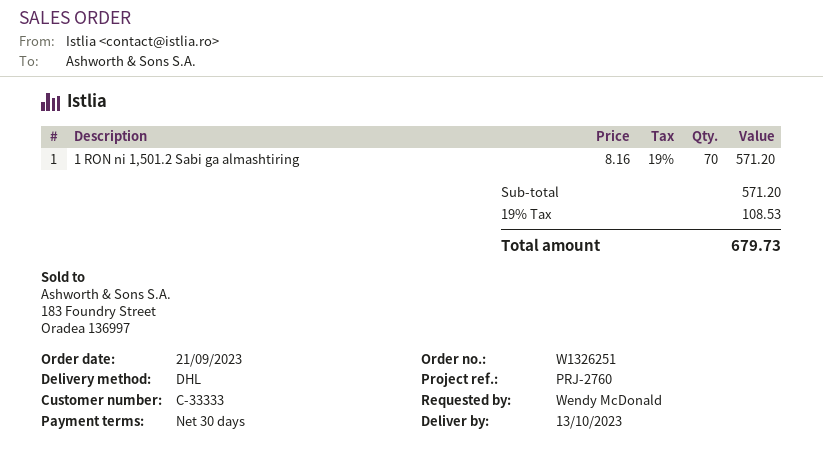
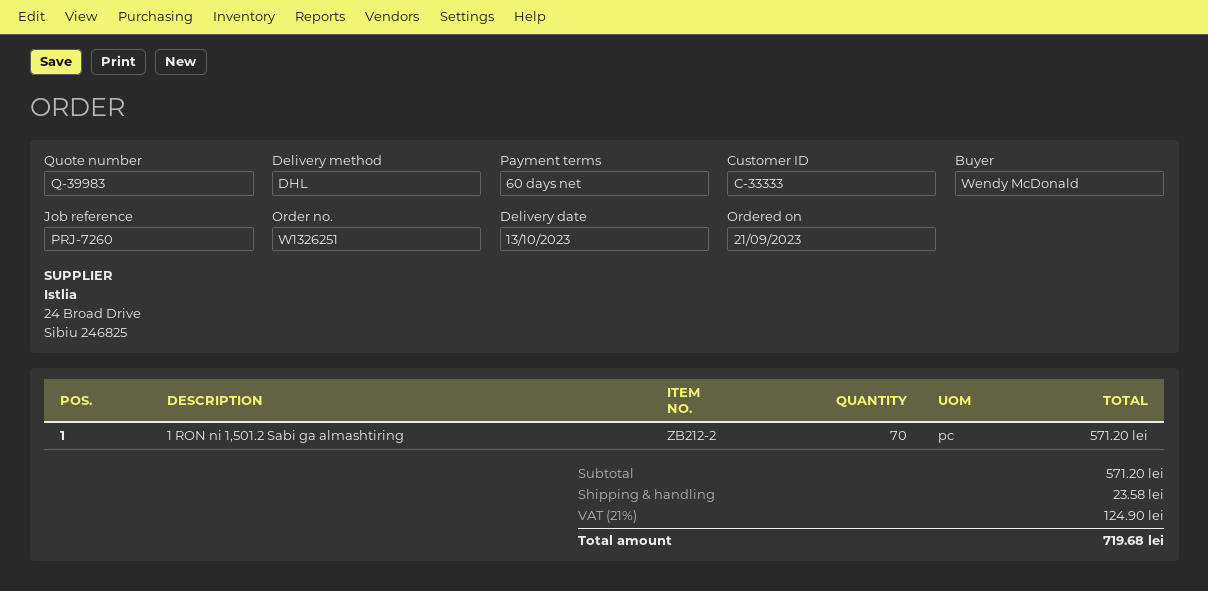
payment terms: 30 days -> 60 days
reference: PRJ-2760 -> PRJ-7260
shipping: none -> 23.58
tax: 19% = 108.53 -> 21% = 124.90
total: 679.73 -> 719.68

